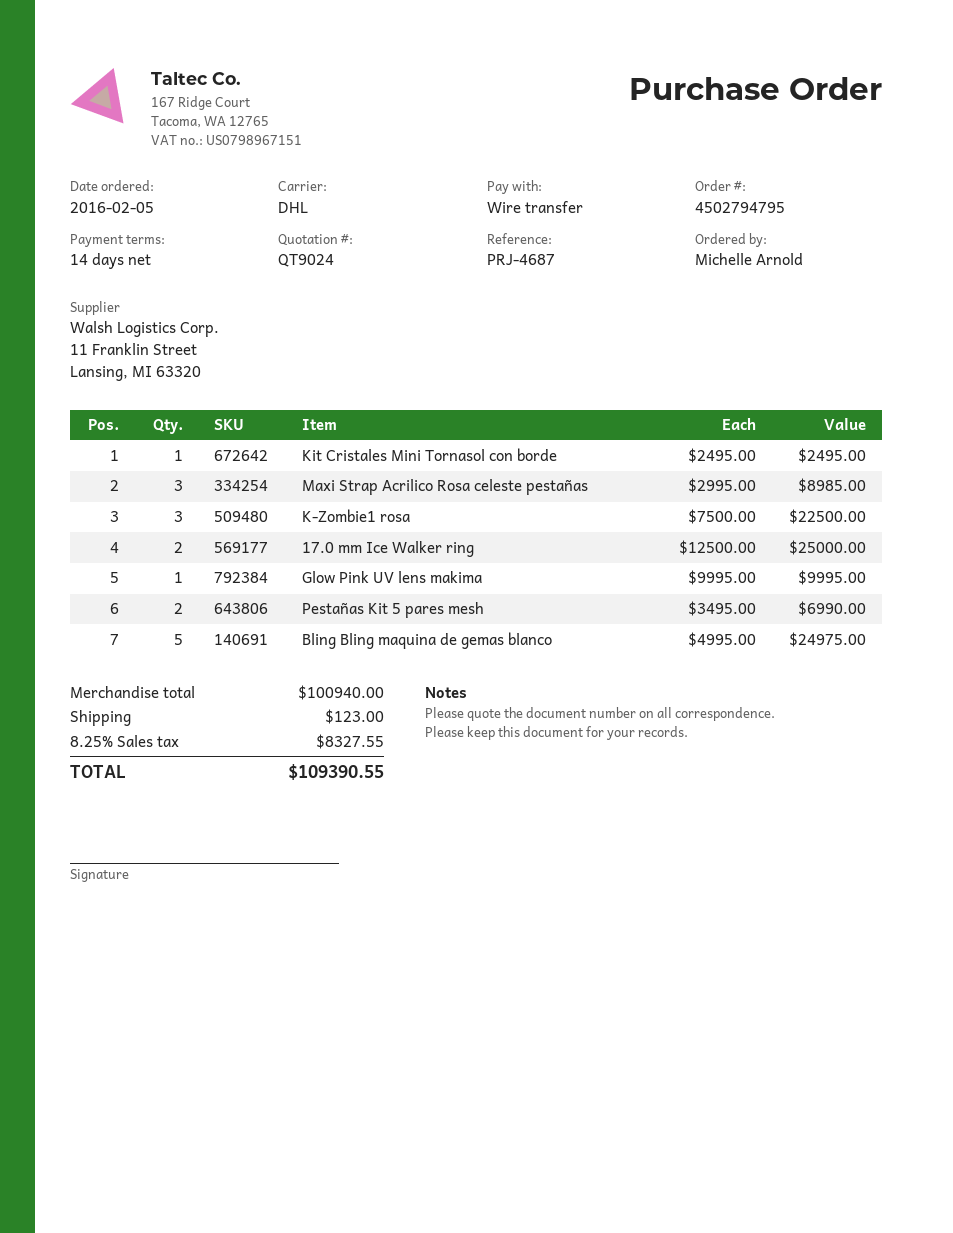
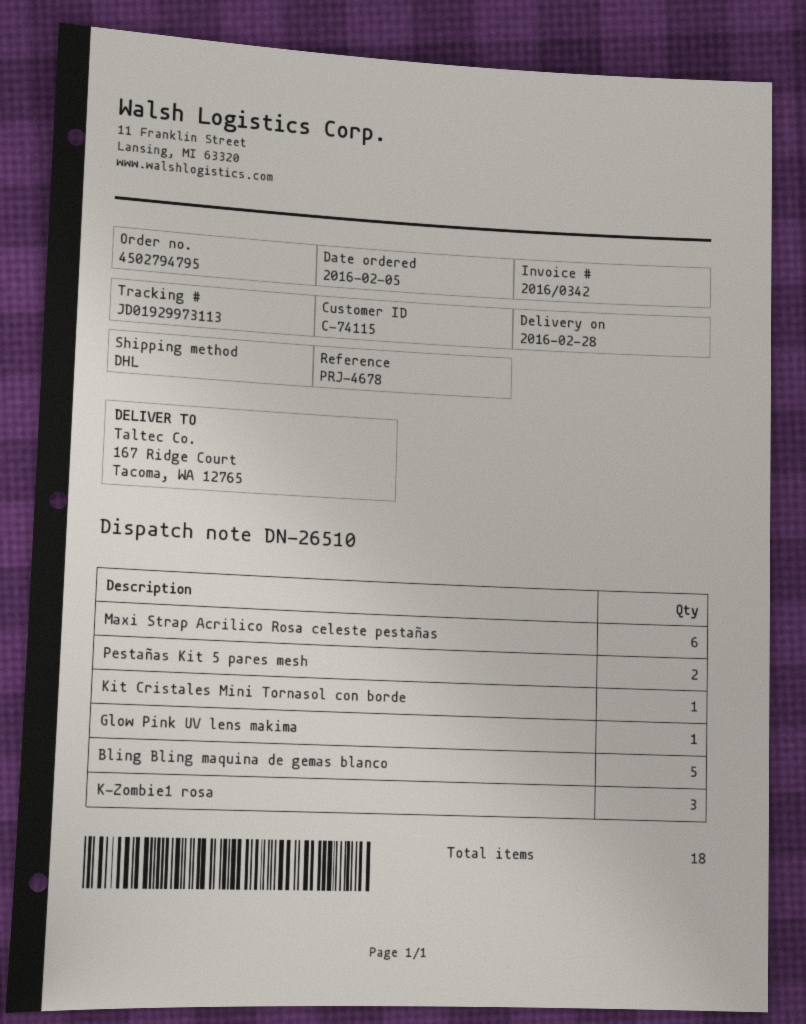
reference: PRJ-4687 -> PRJ-4678
Maxi Strap Acrilico Rosa celeste pestañas: 3 -> 6
17.0 mm Ice Walker ring: 2 -> none

